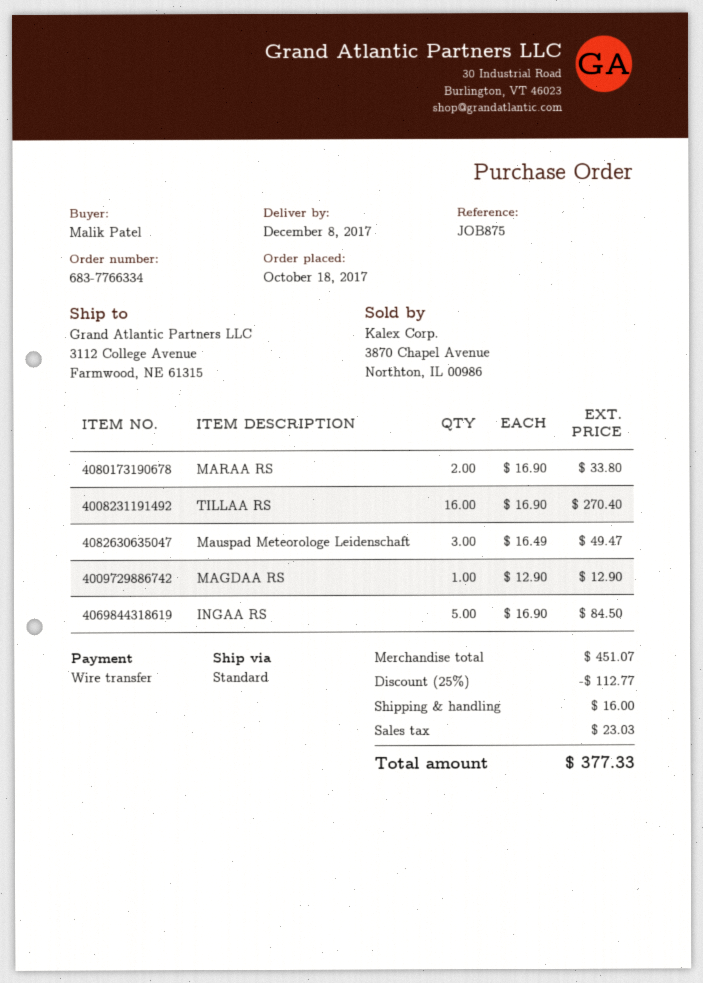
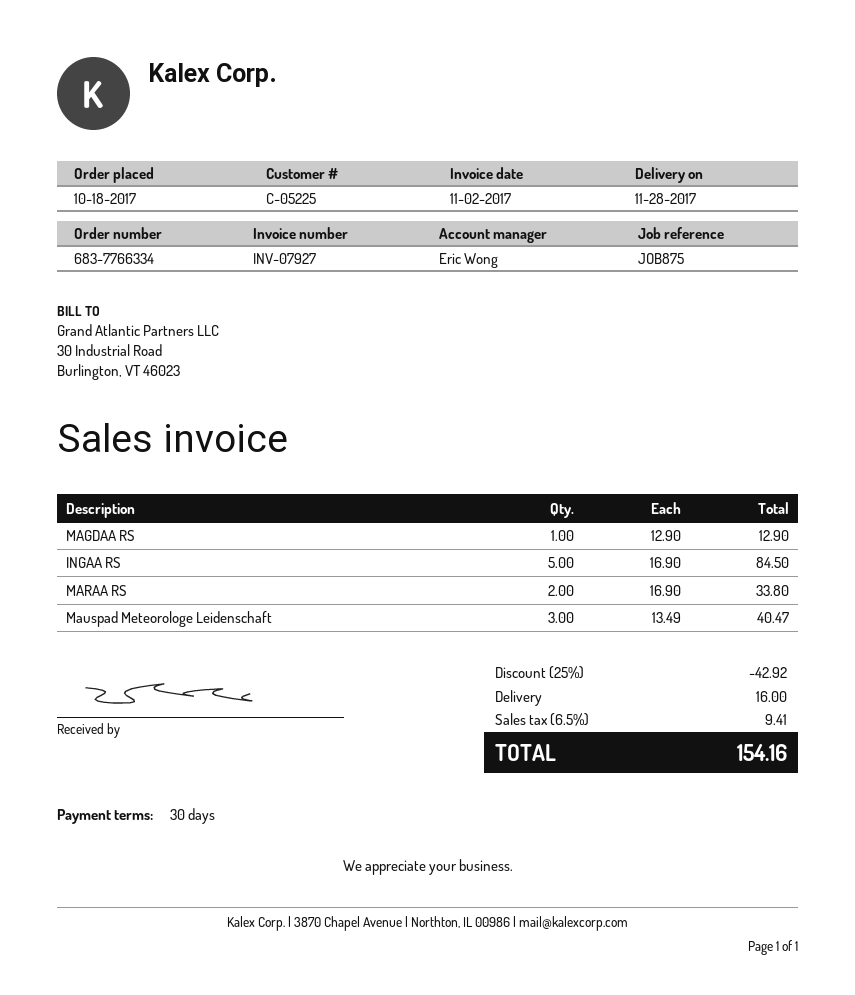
delivery date: 2017-12-08 -> 2017-11-28
TILLAA RS: 16 x 16.90 = 270.40 -> none
Mauspad Meteorologe Leidenschaft: 3 x 16.49 = 49.47 -> 3 x 13.49 = 40.47
discount: 25% = 112.77 -> 25% = 42.92
tax: 23.03 -> 9.41
total: 377.33 -> 154.16

